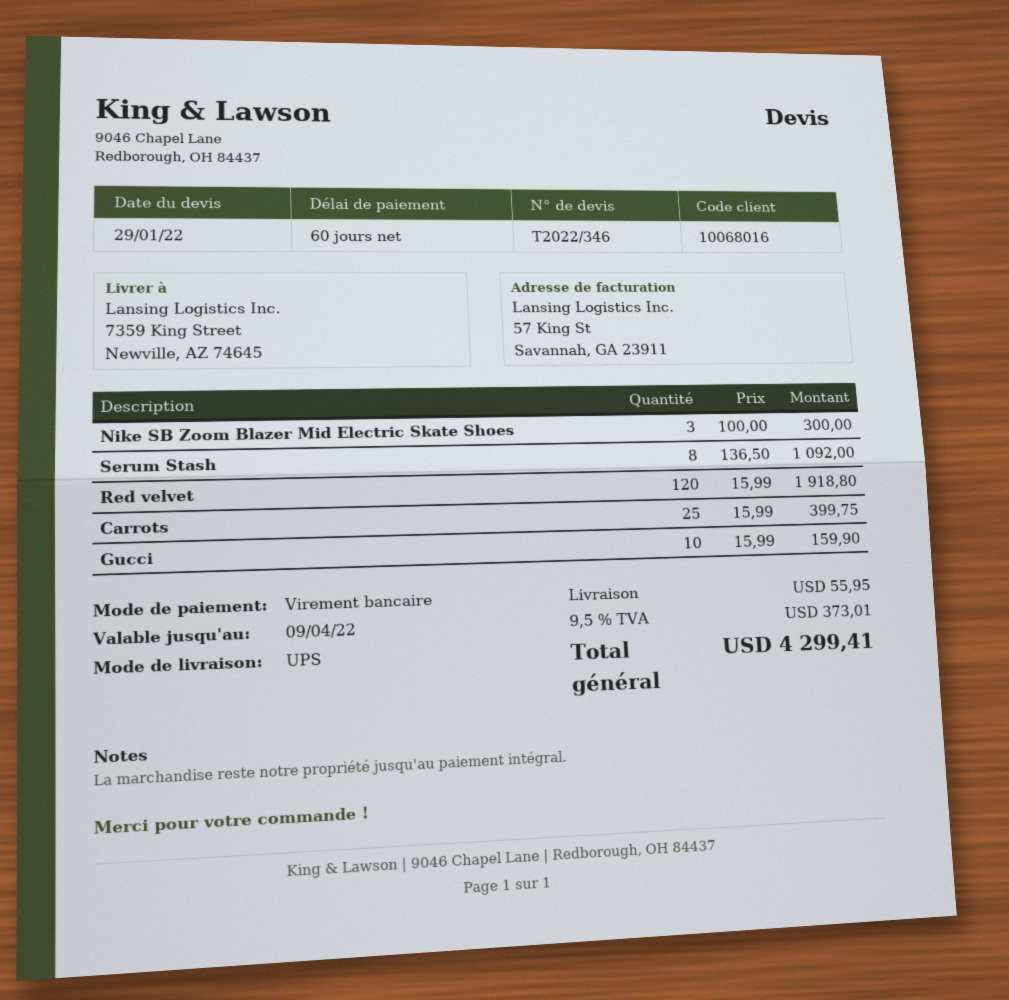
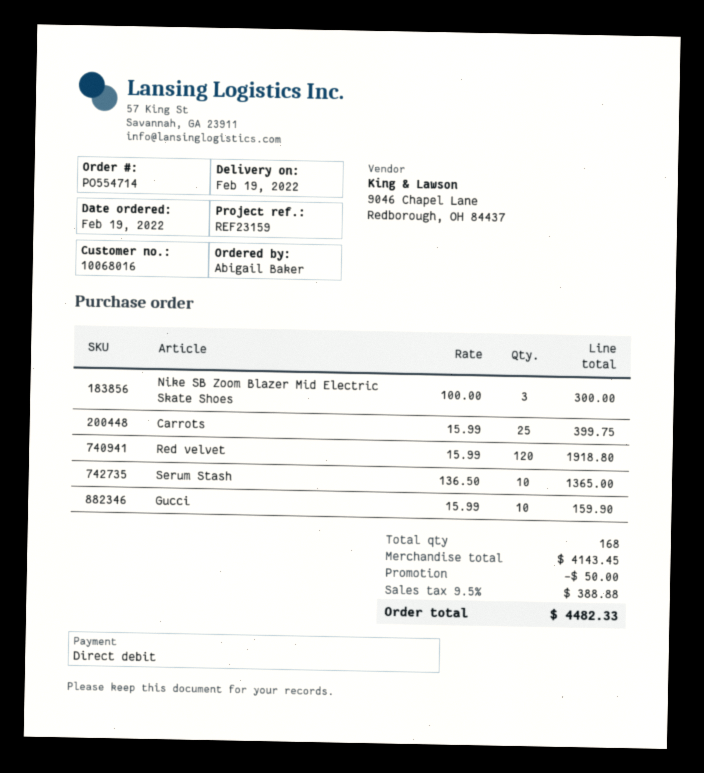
payment method: bank transfer -> direct debit
Serum Stash: 8 x 136.50 = 1092.00 -> 10 x 136.50 = 1365.00
discount: none -> 50.00
shipping: 55.95 -> none
tax: 9.5% = 373.01 -> 9.5% = 388.88
total: 4299.41 -> 4482.33

